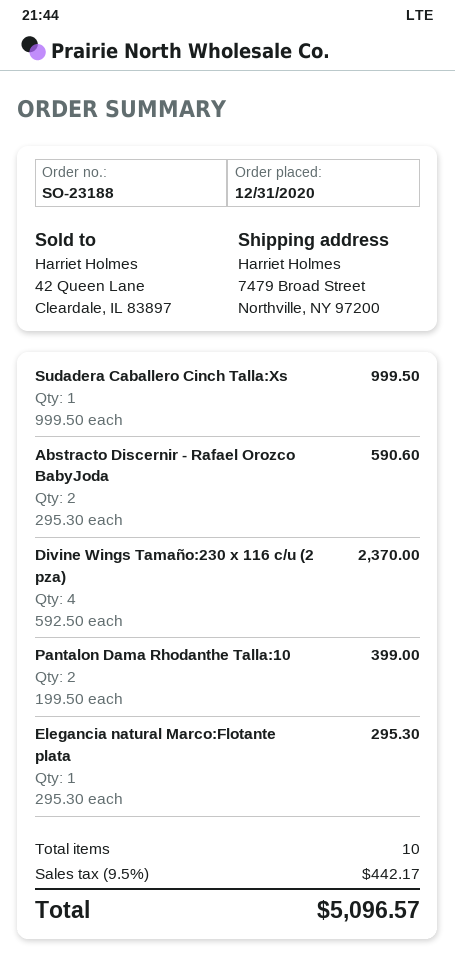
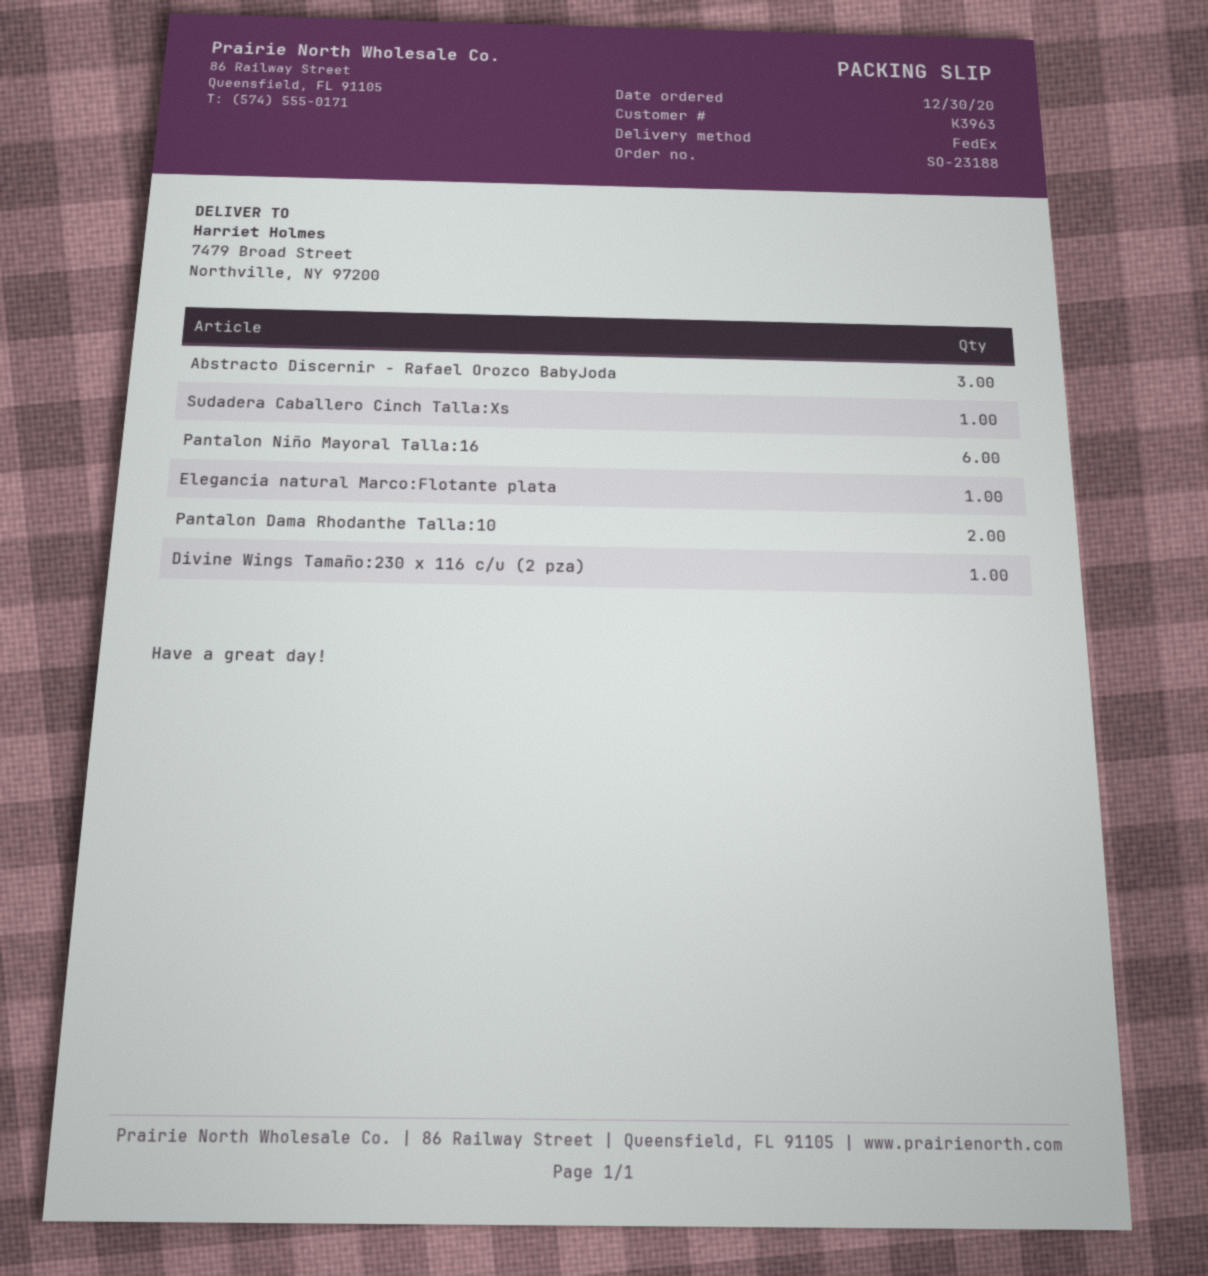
order date: 2020-12-31 -> 2020-12-30
Abstracto Discernir - Rafael Orozco BabyJoda: 2 -> 3
Divine Wings Tamaño:230 x 116 c/u (2 pza): 4 -> 1
Pantalon Niño Mayoral Talla:16: none -> 6

